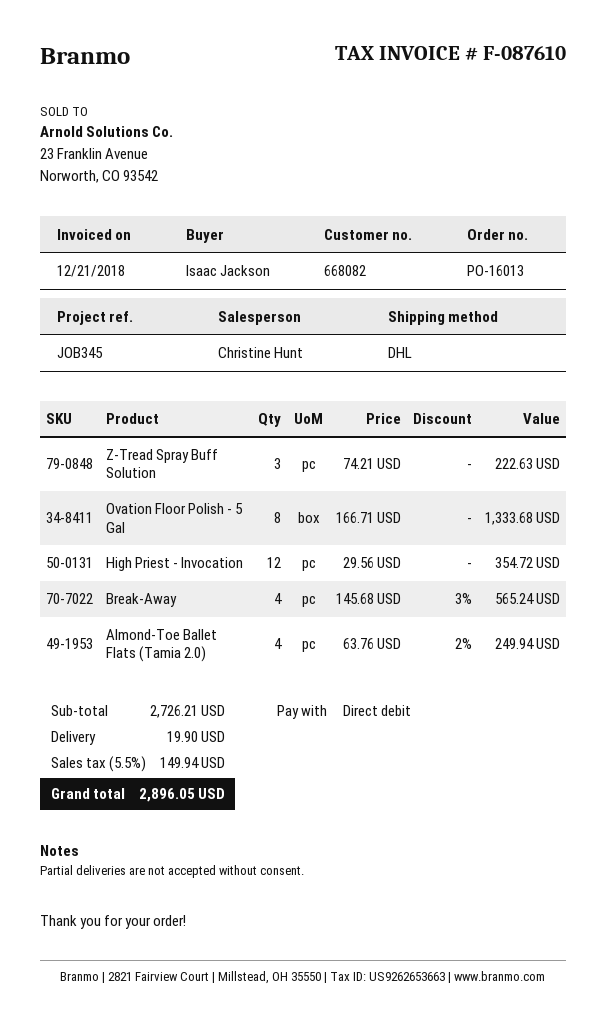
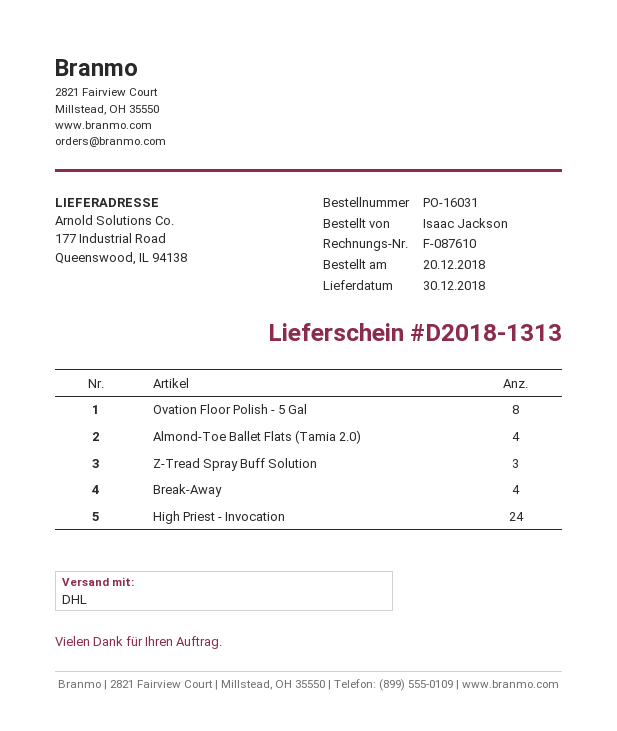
order number: PO-16013 -> PO-16031
High Priest - Invocation: 12 -> 24

